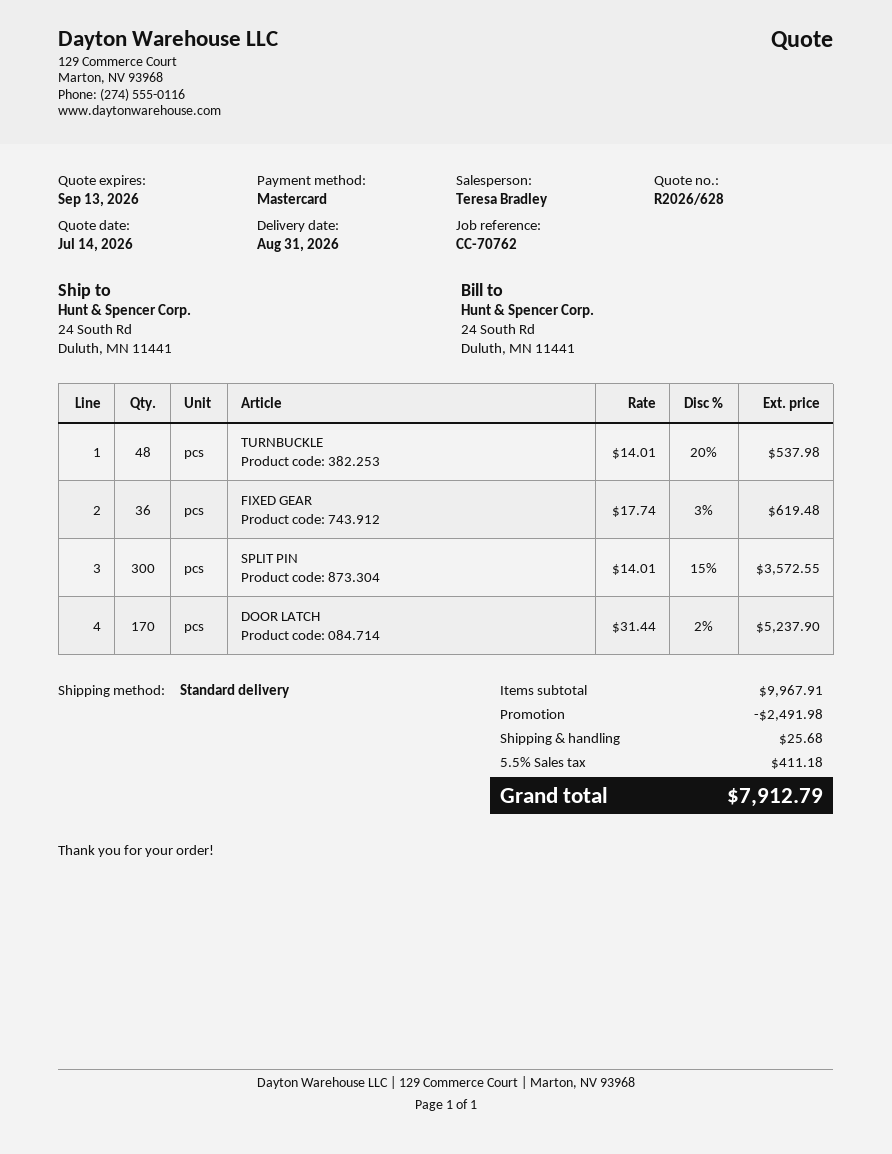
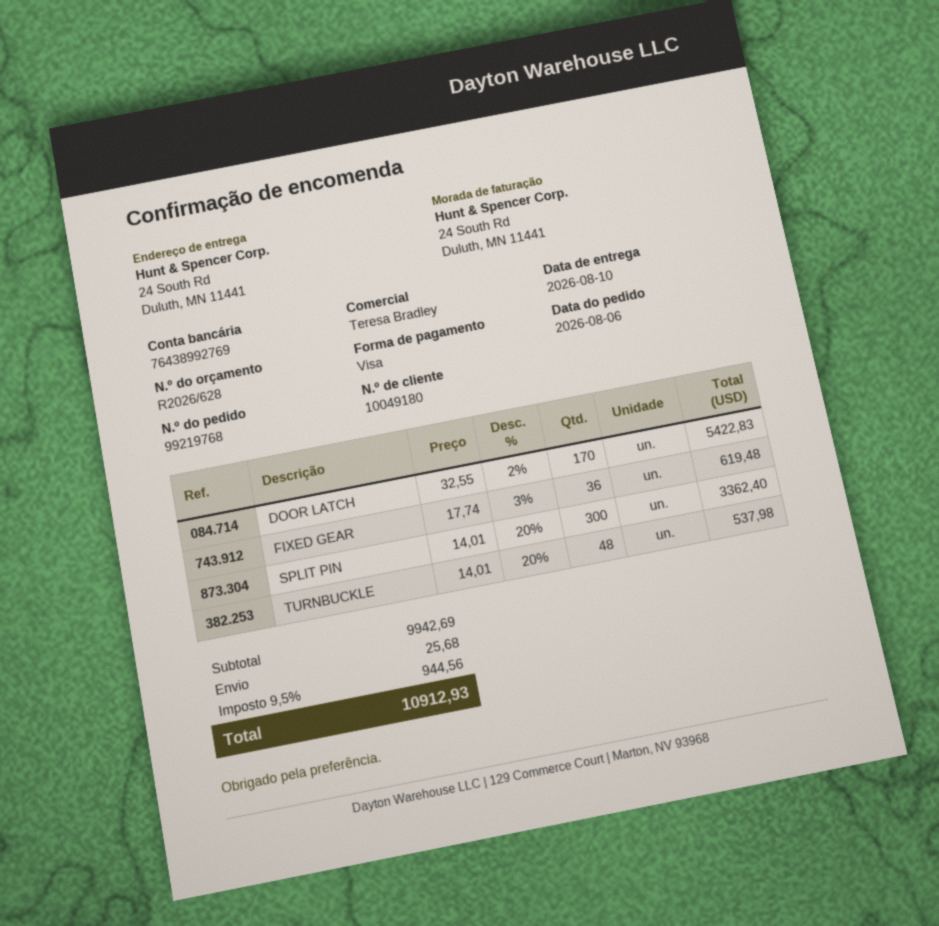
delivery date: 2026-08-31 -> 2026-08-10
payment method: Mastercard -> Visa
SPLIT PIN: 300 x 14.01 - 15% = 3572.55 -> 300 x 14.01 - 20% = 3362.40
DOOR LATCH: 170 x 31.44 - 2% = 5237.90 -> 170 x 32.55 - 2% = 5422.83
subtotal: 9967.91 -> 9942.69
discount: 2491.98 -> none
tax: 5.5% = 411.18 -> 9.5% = 944.56
total: 7912.79 -> 10912.93

